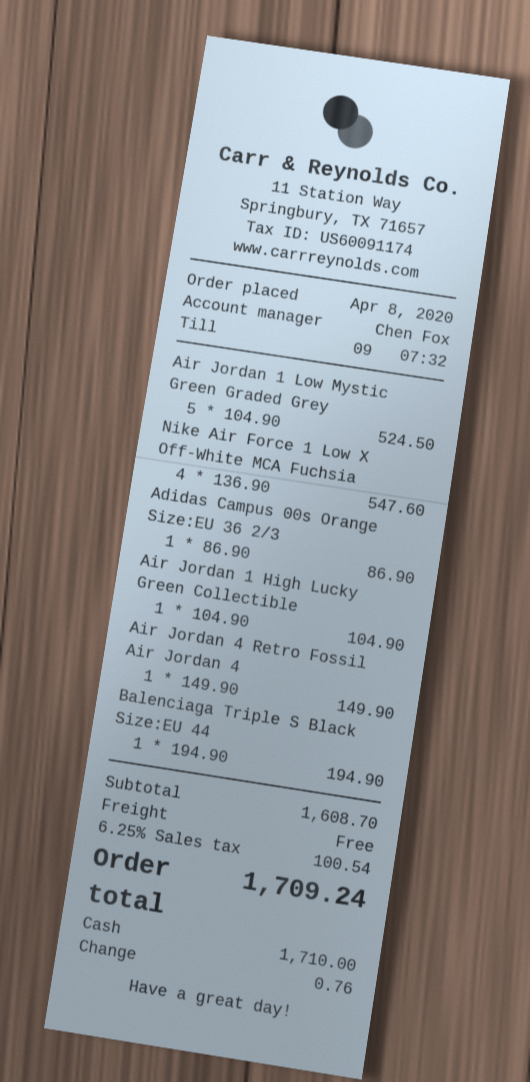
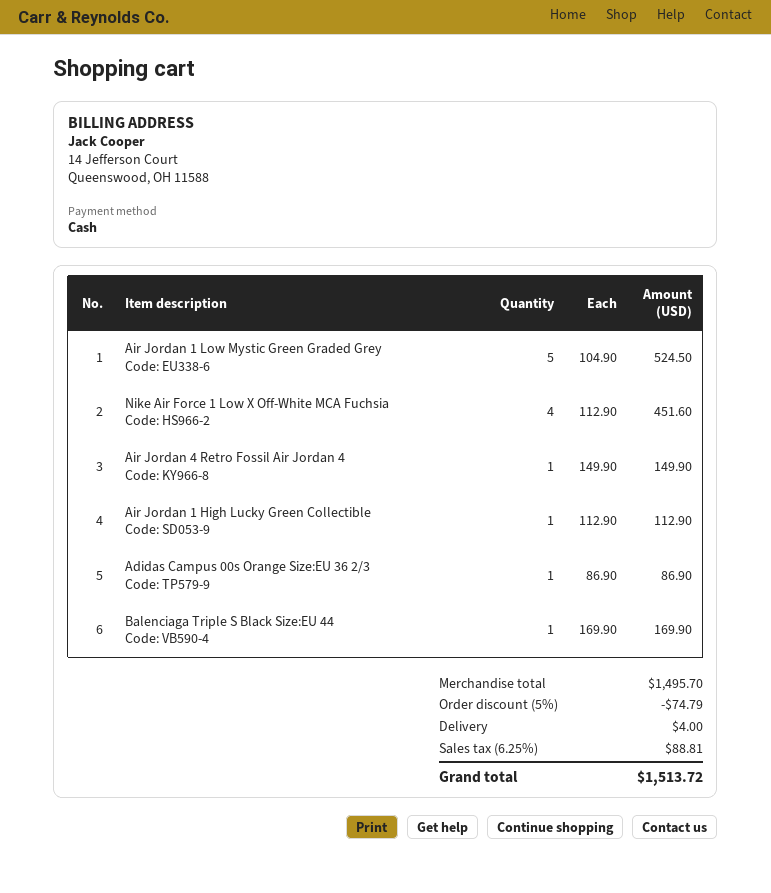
Nike Air Force 1 Low X Off-White MCA Fuchsia: 4 x 136.90 = 547.60 -> 4 x 112.90 = 451.60
Air Jordan 1 High Lucky Green Collectible: 1 x 104.90 = 104.90 -> 1 x 112.90 = 112.90
Balenciaga Triple S Black Size:EU 44: 1 x 194.90 = 194.90 -> 1 x 169.90 = 169.90
subtotal: 1608.70 -> 1495.70
discount: none -> 5% = 74.79
shipping: 0.00 -> 4.00
tax: 6.25% = 100.54 -> 6.25% = 88.81
total: 1709.24 -> 1513.72

